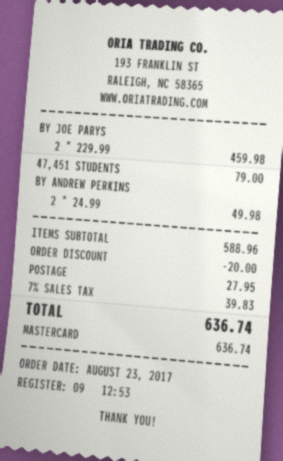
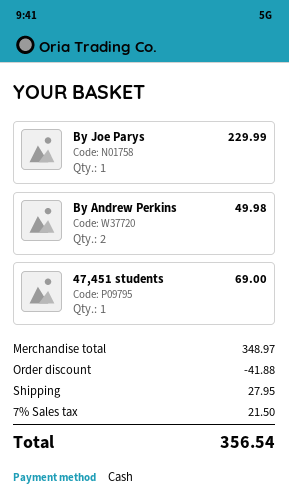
payment method: Mastercard -> cash
BY JOE PARYS: 2 for 459.98 -> 1 for 229.99
47,451 STUDENTS: 1 for 79.00 -> 1 for 69.00
subtotal: 588.96 -> 348.97
discount: 20.00 -> 41.88
tax: 7% = 39.83 -> 7% = 21.50
total: 636.74 -> 356.54

